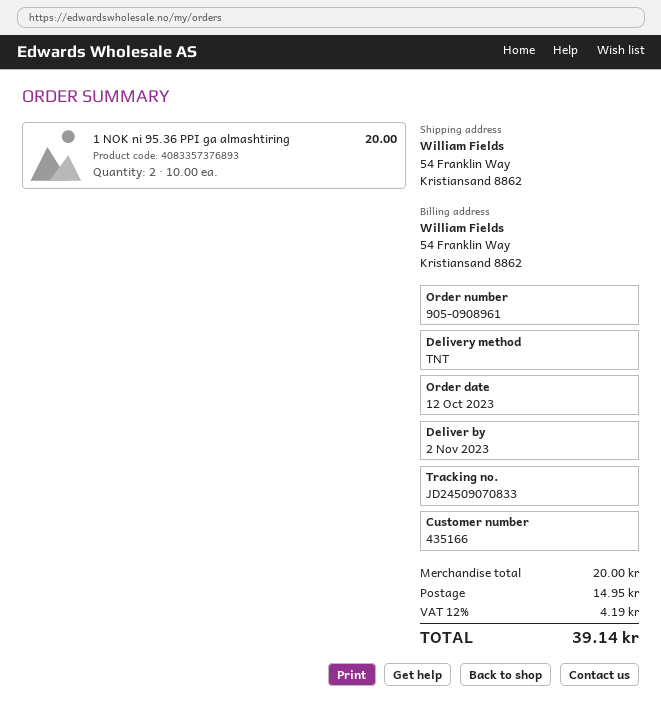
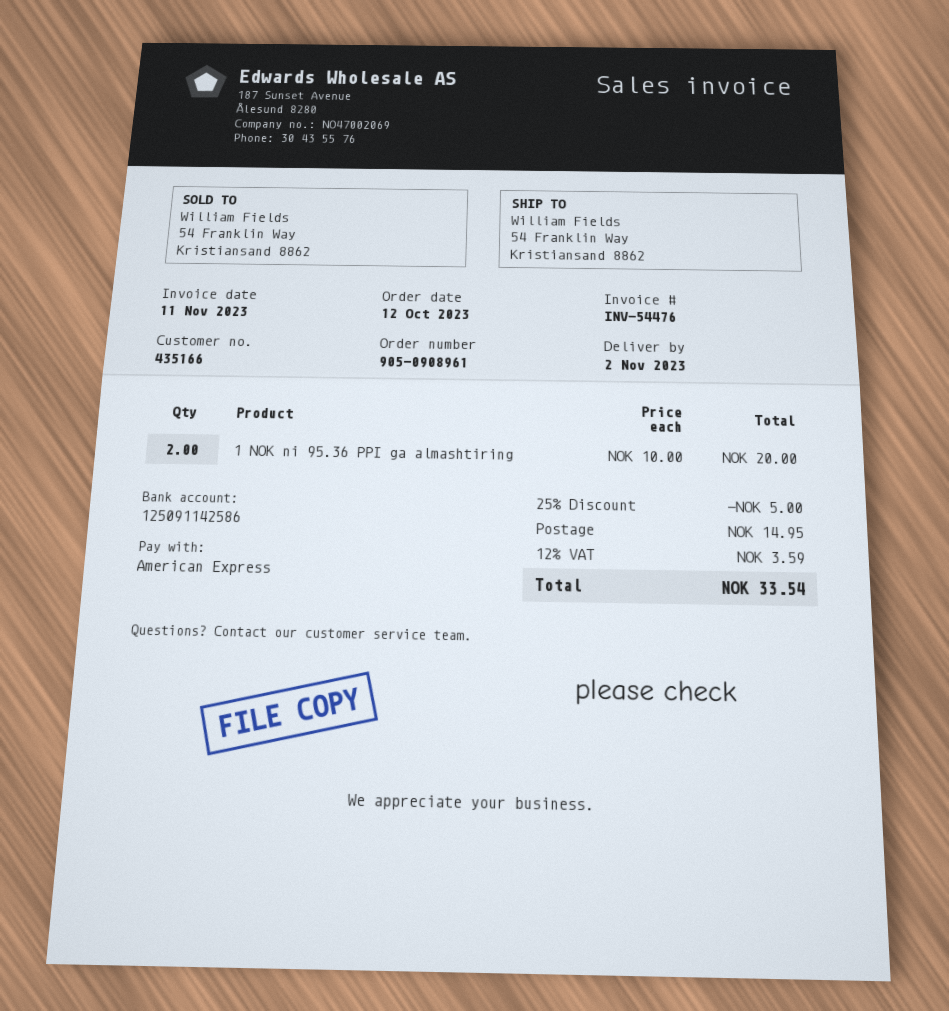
discount: none -> 25% = 5.00
tax: 12% = 4.19 -> 12% = 3.59
total: 39.14 -> 33.54

